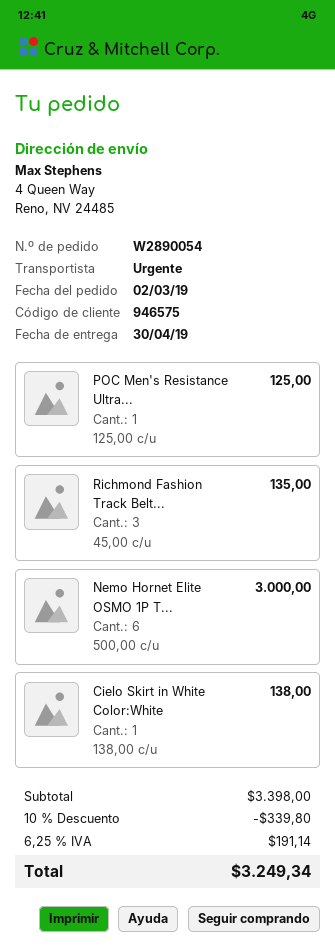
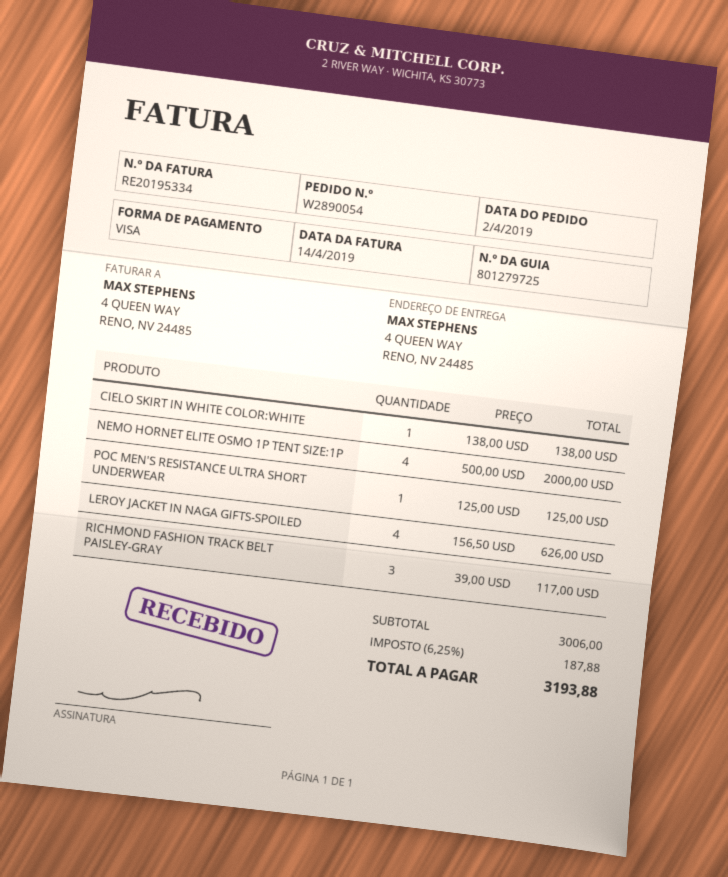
order date: 2019-03-02 -> 2019-04-02
Richmond Fashion Track Belt...: 3 x 45.00 = 135.00 -> 3 x 39.00 = 117.00
Nemo Hornet Elite OSMO 1P T...: 6 x 500.00 = 3000.00 -> 4 x 500.00 = 2000.00
LEROY JACKET IN NAGA GIFTS-SPOILED: none -> 4 x 156.50 = 626.00
subtotal: 3398.00 -> 3006.00
discount: 10% = 339.80 -> none
tax: 6.25% = 191.14 -> 6.25% = 187.88
total: 3249.34 -> 3193.88

